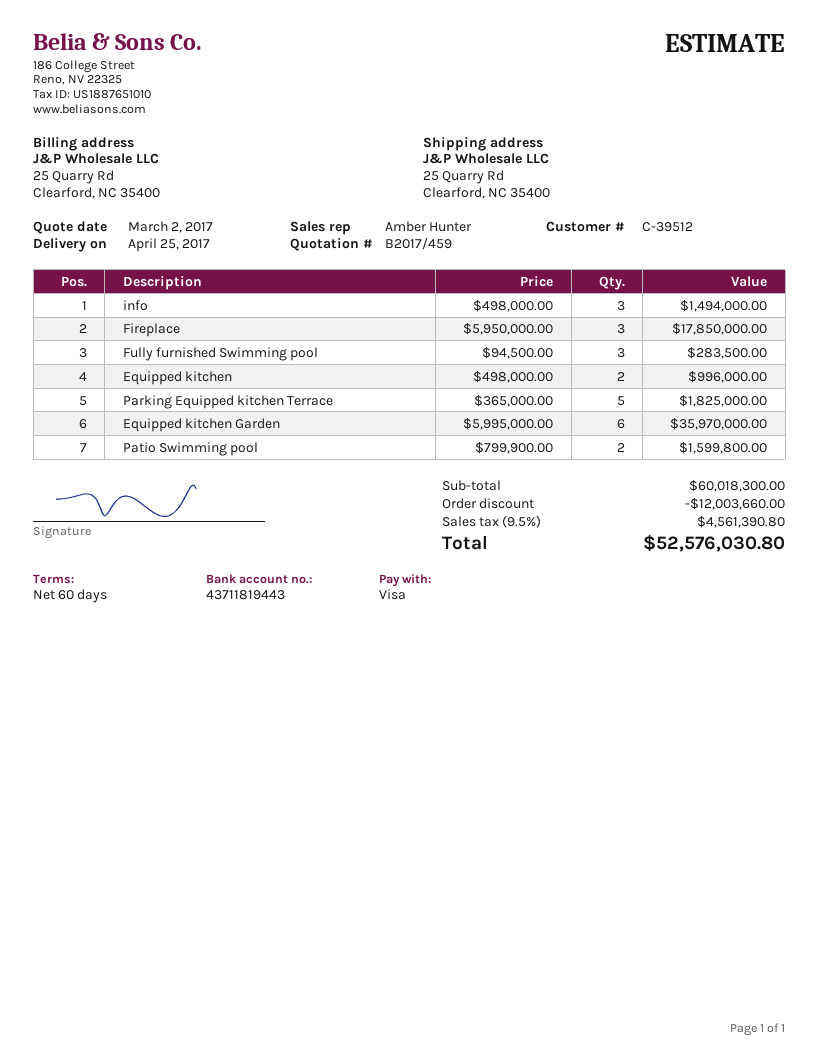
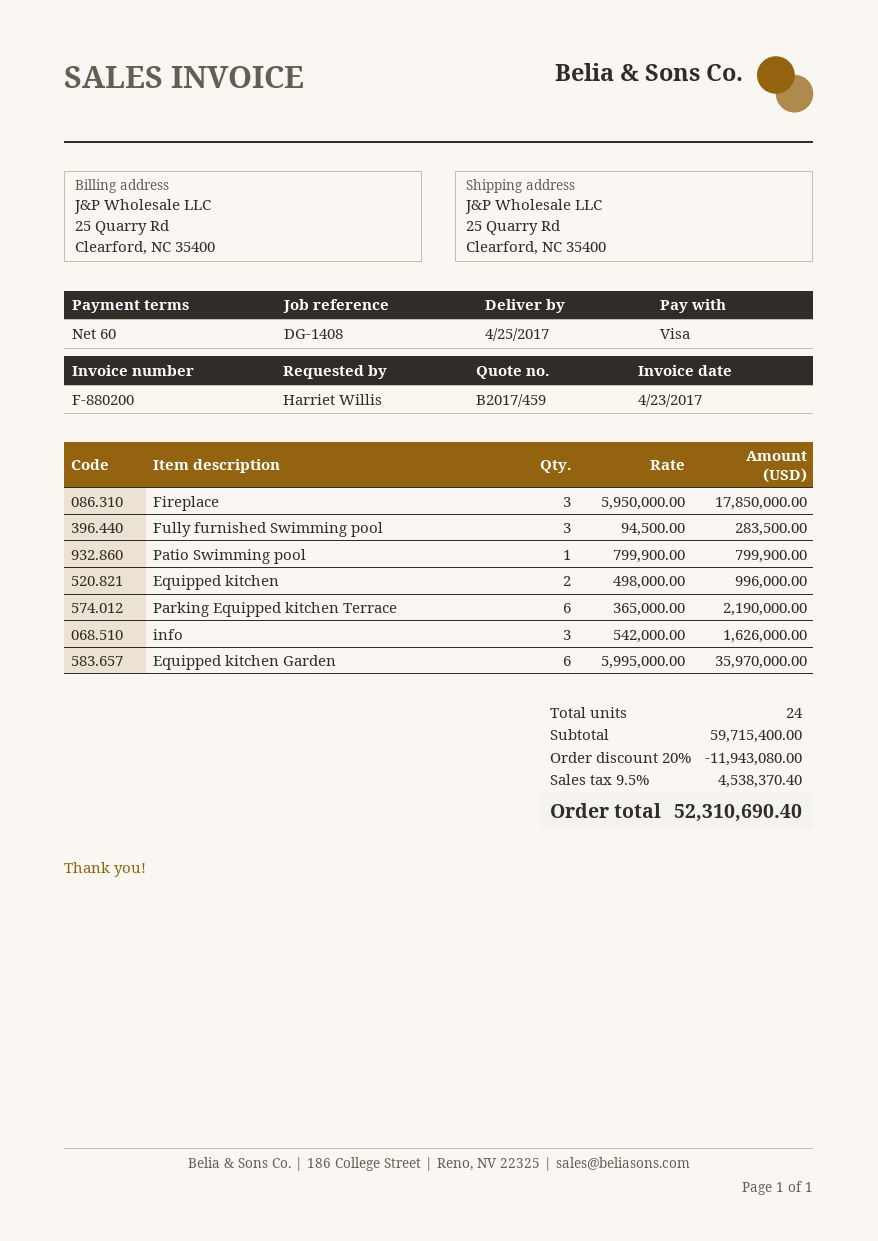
info: 3 x 498000.00 = 1494000.00 -> 3 x 542000.00 = 1626000.00
Parking Equipped kitchen Terrace: 5 x 365000.00 = 1825000.00 -> 6 x 365000.00 = 2190000.00
Patio Swimming pool: 2 x 799900.00 = 1599800.00 -> 1 x 799900.00 = 799900.00
subtotal: 60018300.00 -> 59715400.00
discount: 12003660.00 -> 11943080.00
tax: 9.5% = 4561390.80 -> 9.5% = 4538370.40
total: 52576030.80 -> 52310690.40

